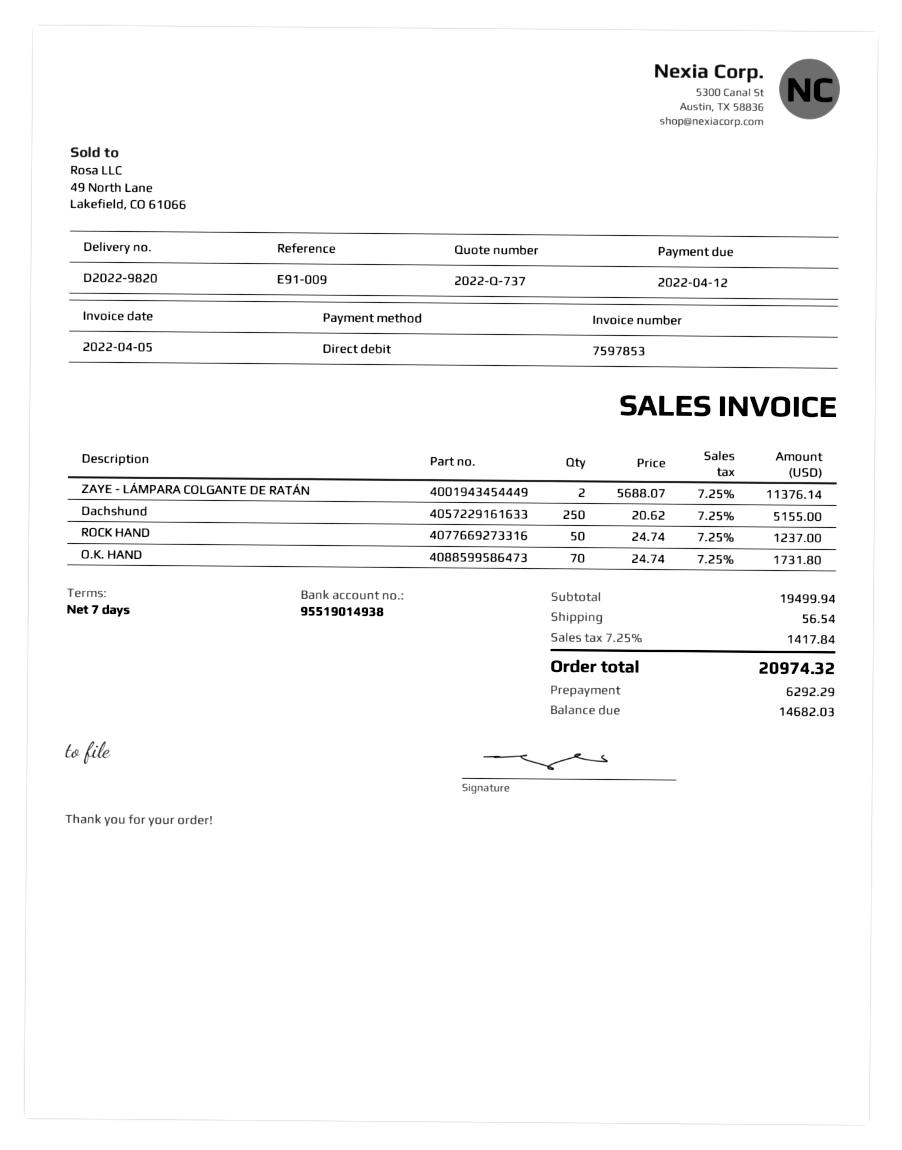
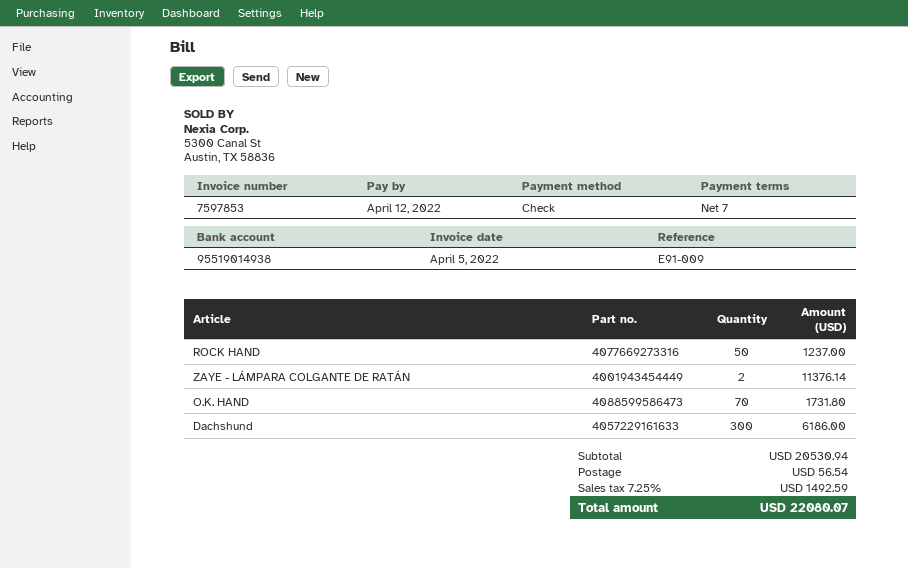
payment method: direct debit -> cheque
Dachshund: 250 for 5155.00 -> 300 for 6186.00
subtotal: 19499.94 -> 20530.94
tax: 7.25% = 1417.84 -> 7.25% = 1492.59
total: 20974.32 -> 22080.07

